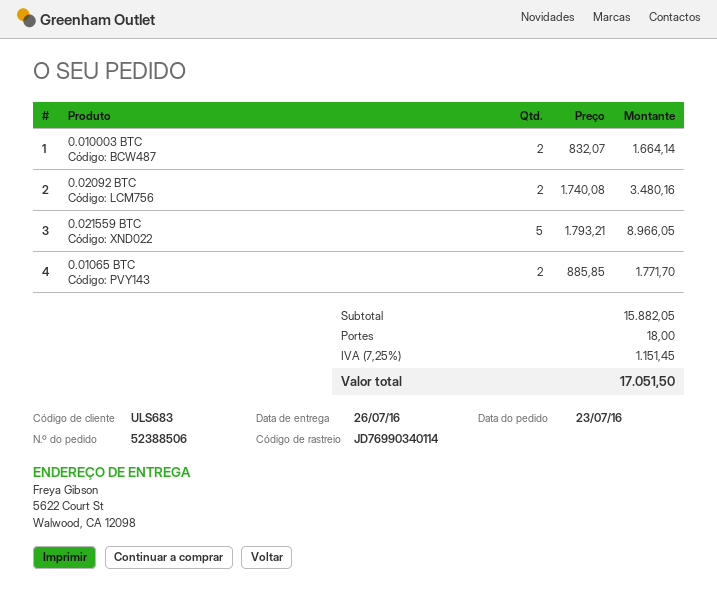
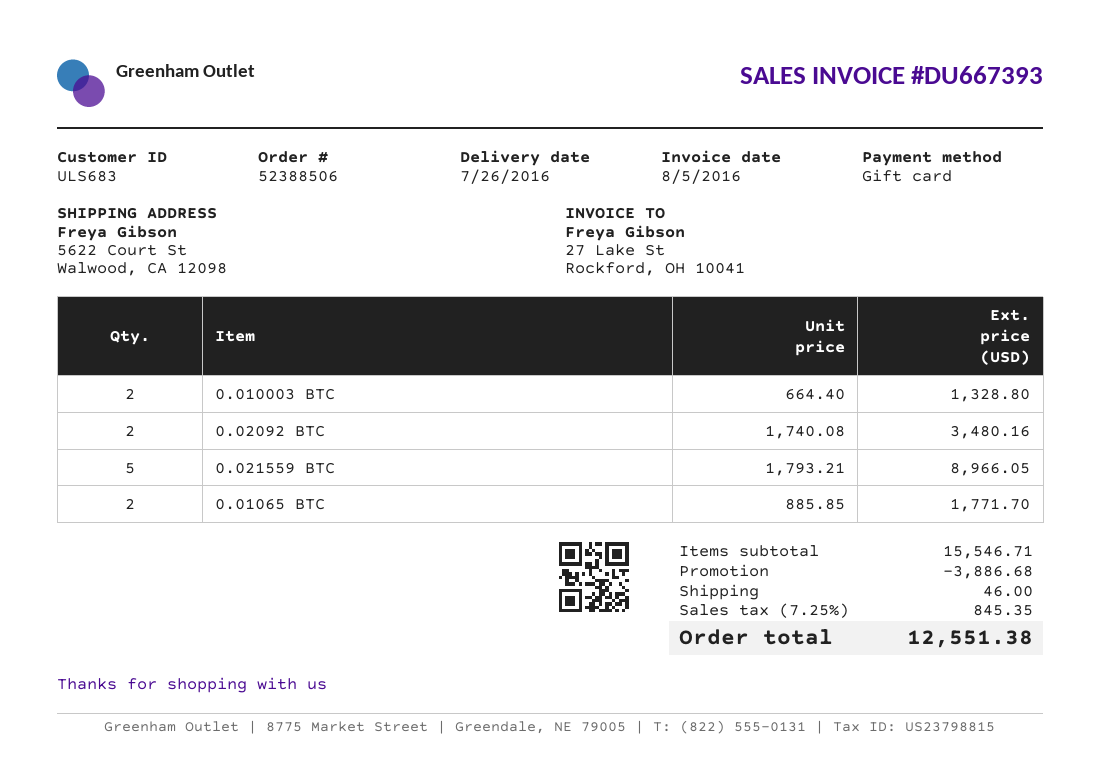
0.010003 BTC: 2 x 832.07 = 1664.14 -> 2 x 664.40 = 1328.80
subtotal: 15882.05 -> 15546.71
discount: none -> 3886.68
shipping: 18.00 -> 46.00
tax: 7.25% = 1151.45 -> 7.25% = 845.35
total: 17051.50 -> 12551.38

